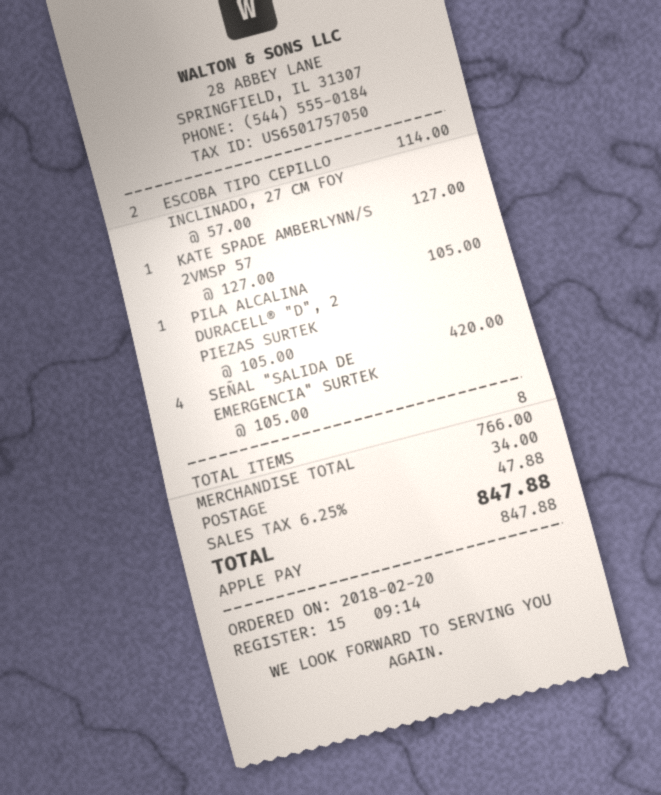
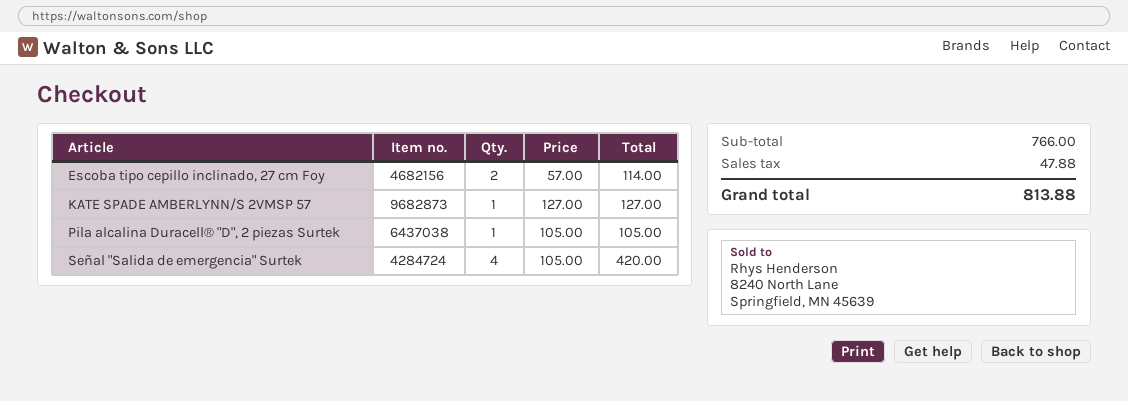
shipping: 34.00 -> none
total: 847.88 -> 813.88

